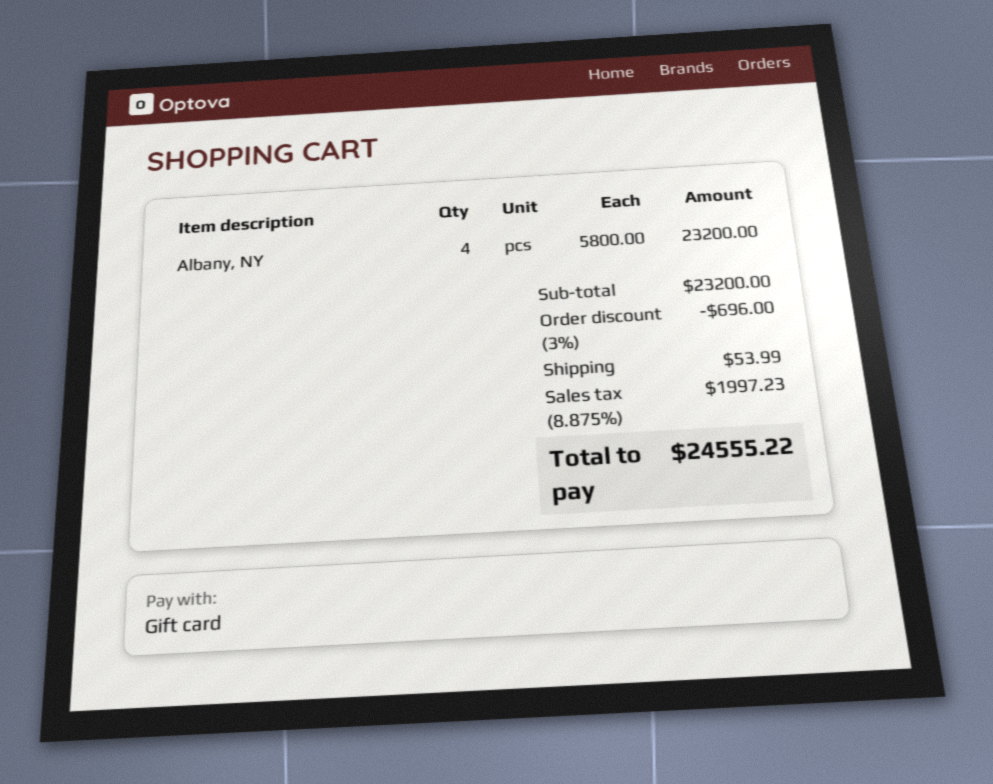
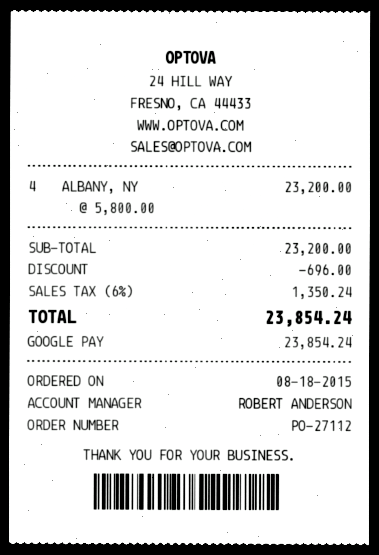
payment method: gift card -> Google Pay
shipping: 53.99 -> none
tax: 8.875% = 1997.23 -> 6% = 1350.24
total: 24555.22 -> 23854.24

